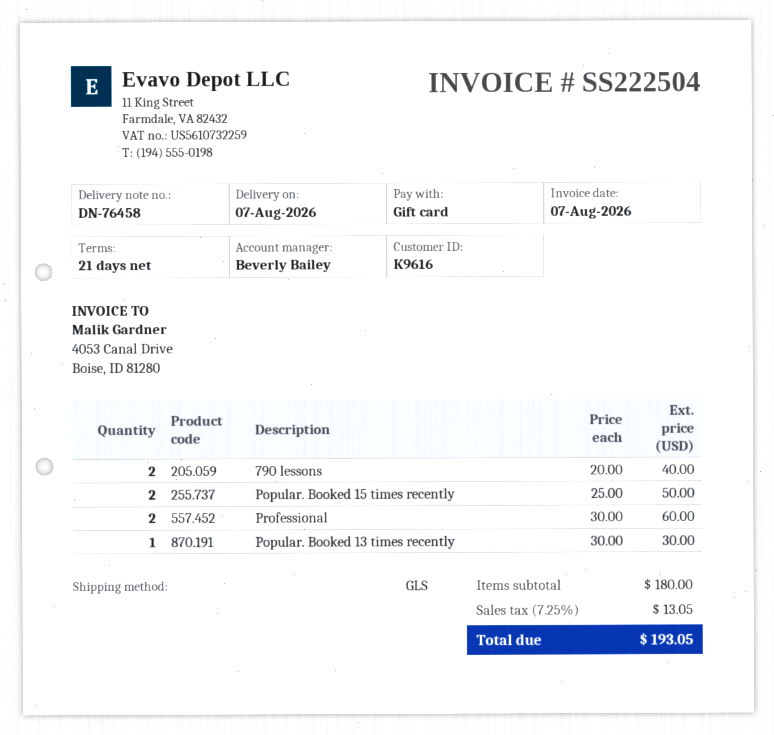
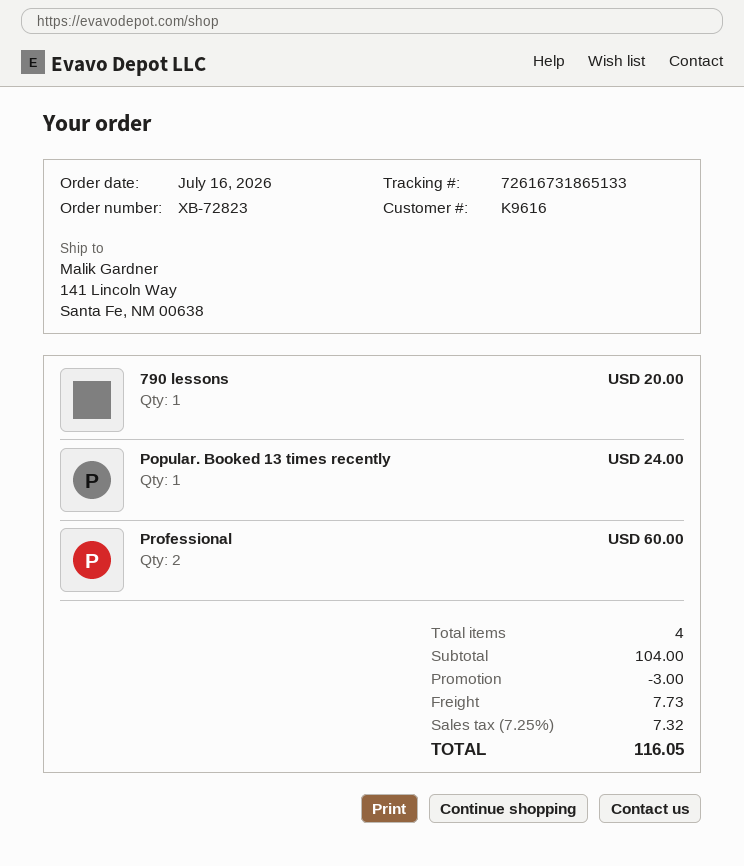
790 lessons: 2 for 40.00 -> 1 for 20.00
Popular. Booked 15 times recently: 2 for 50.00 -> none
Popular. Booked 13 times recently: 1 for 30.00 -> 1 for 24.00
subtotal: 180.00 -> 104.00
discount: none -> 3.00
shipping: none -> 7.73
tax: 7.25% = 13.05 -> 7.25% = 7.32
total: 193.05 -> 116.05

